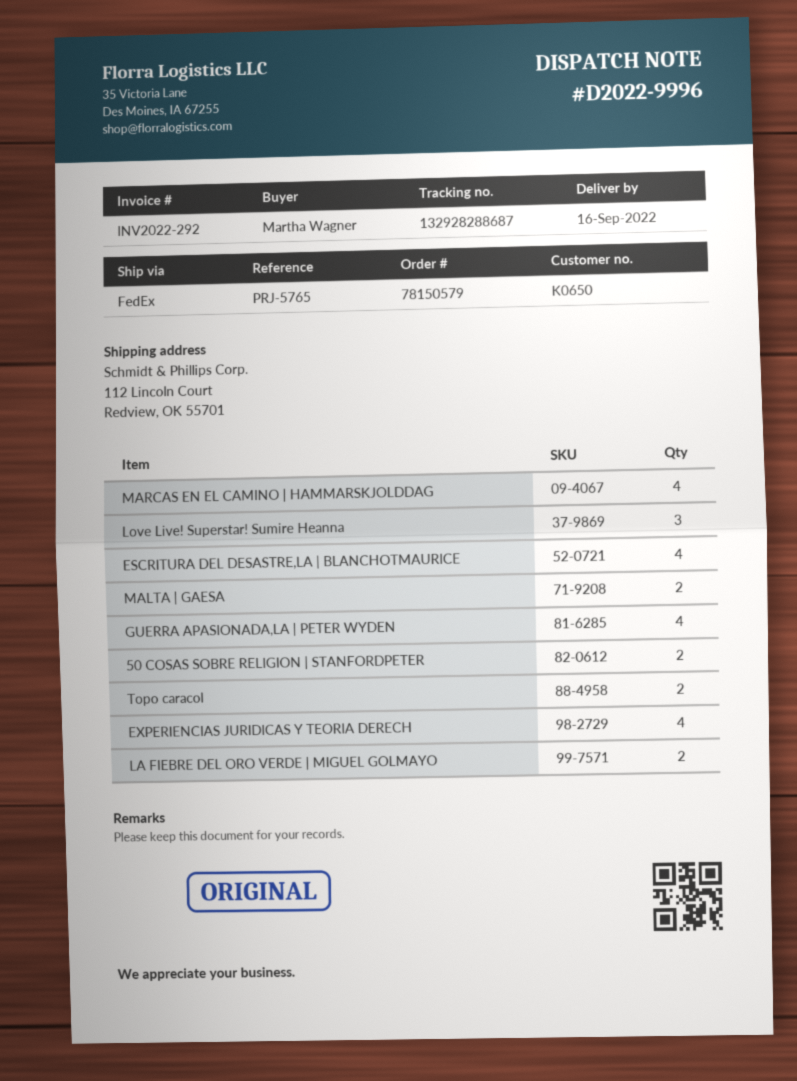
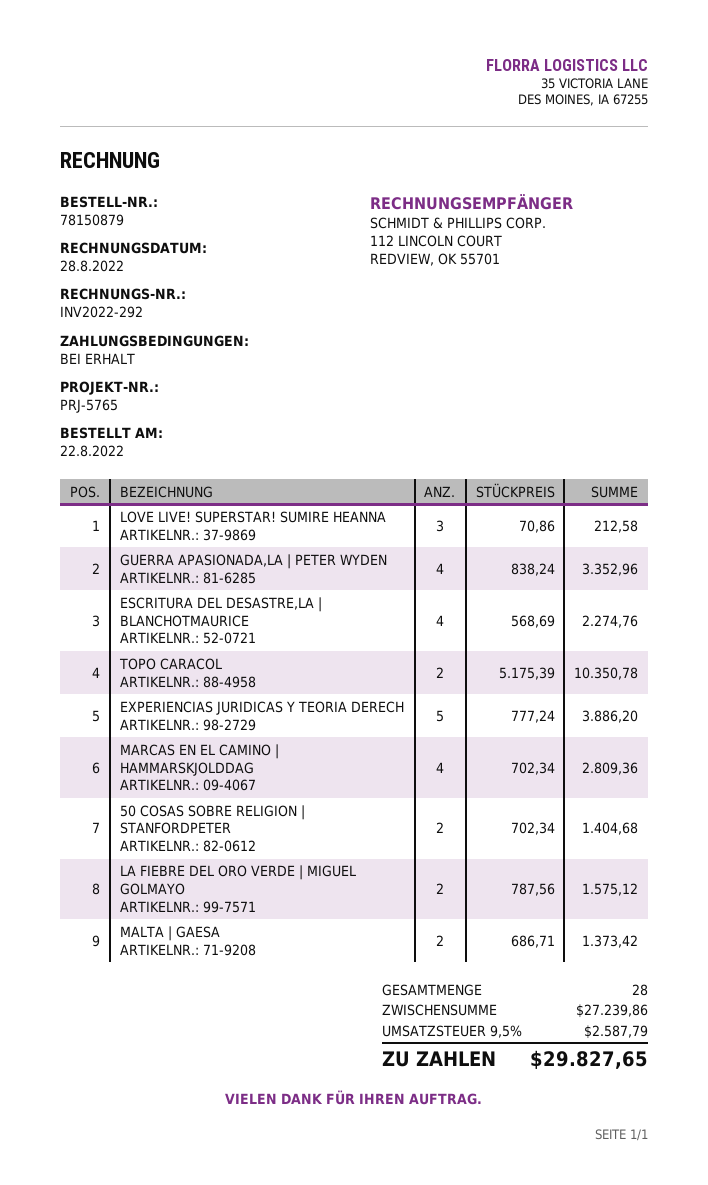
order number: 78150579 -> 78150879
EXPERIENCIAS JURIDICAS Y TEORIA DERECH: 4 -> 5

